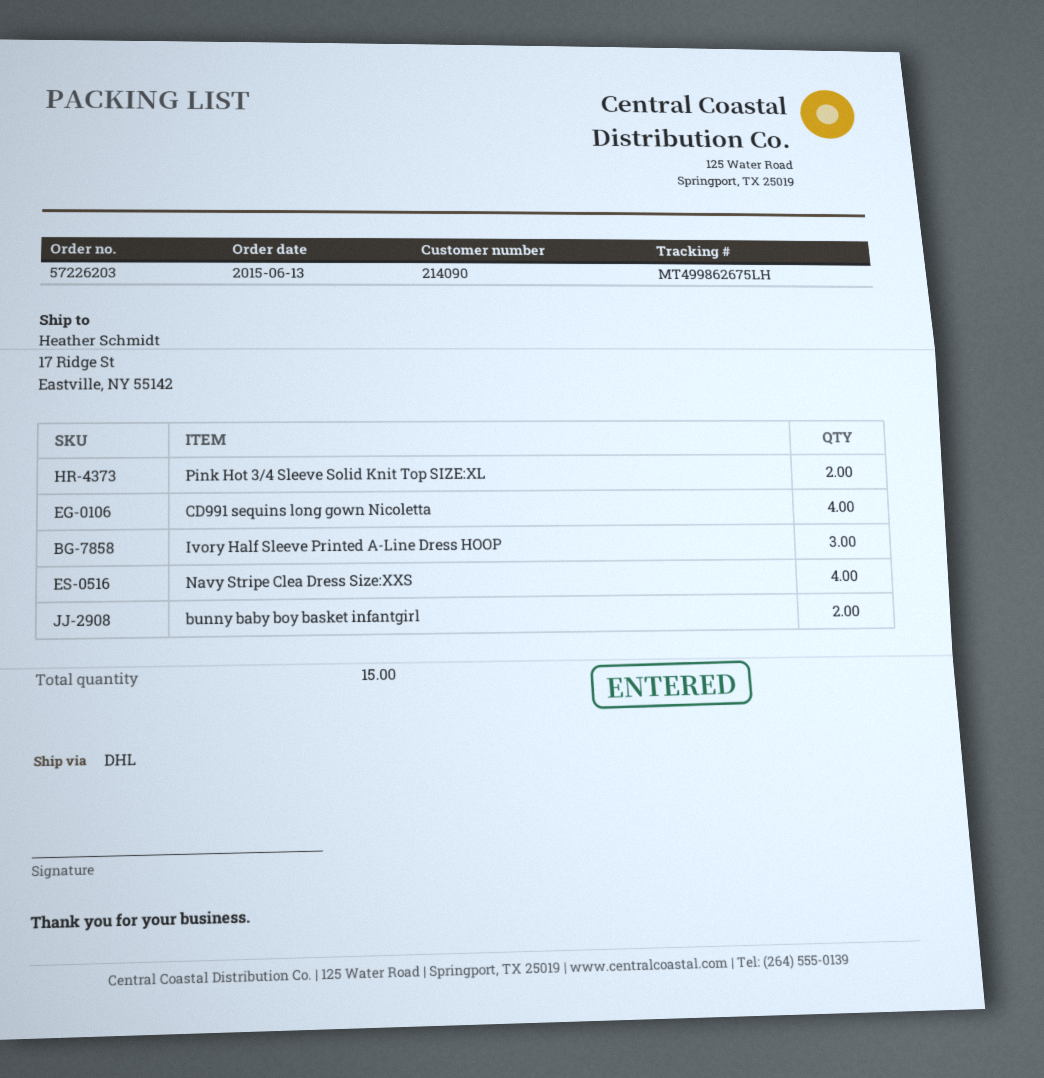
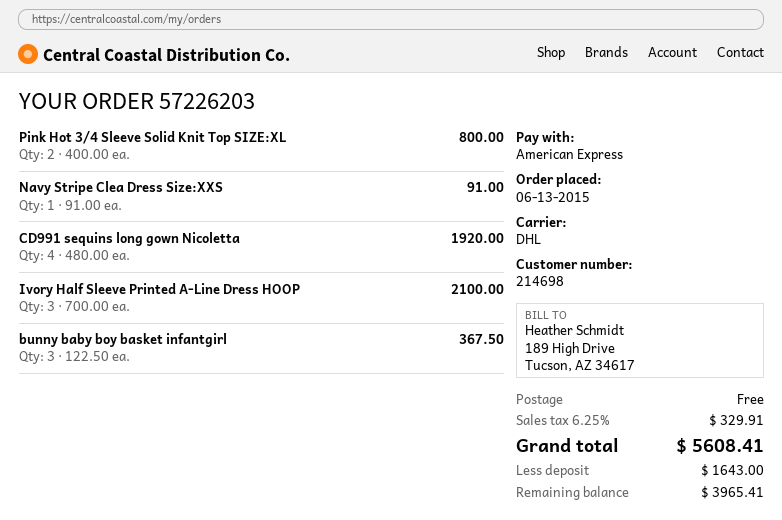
customer number: 214090 -> 214698
Navy Stripe Clea Dress Size:XXS: 4 -> 1
bunny baby boy basket infantgirl: 2 -> 3

